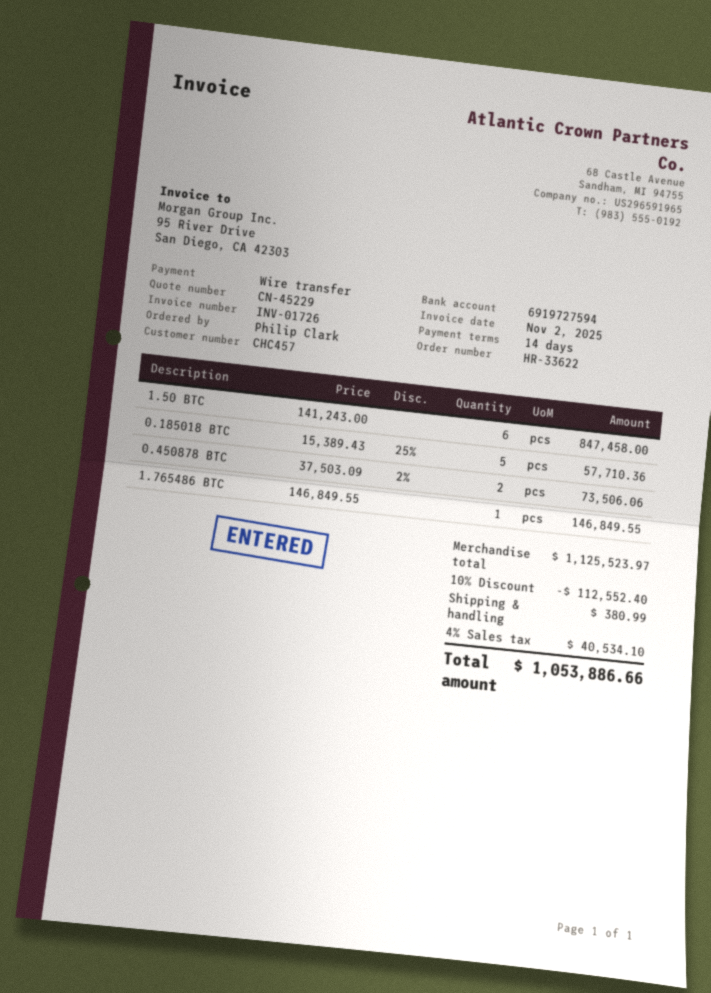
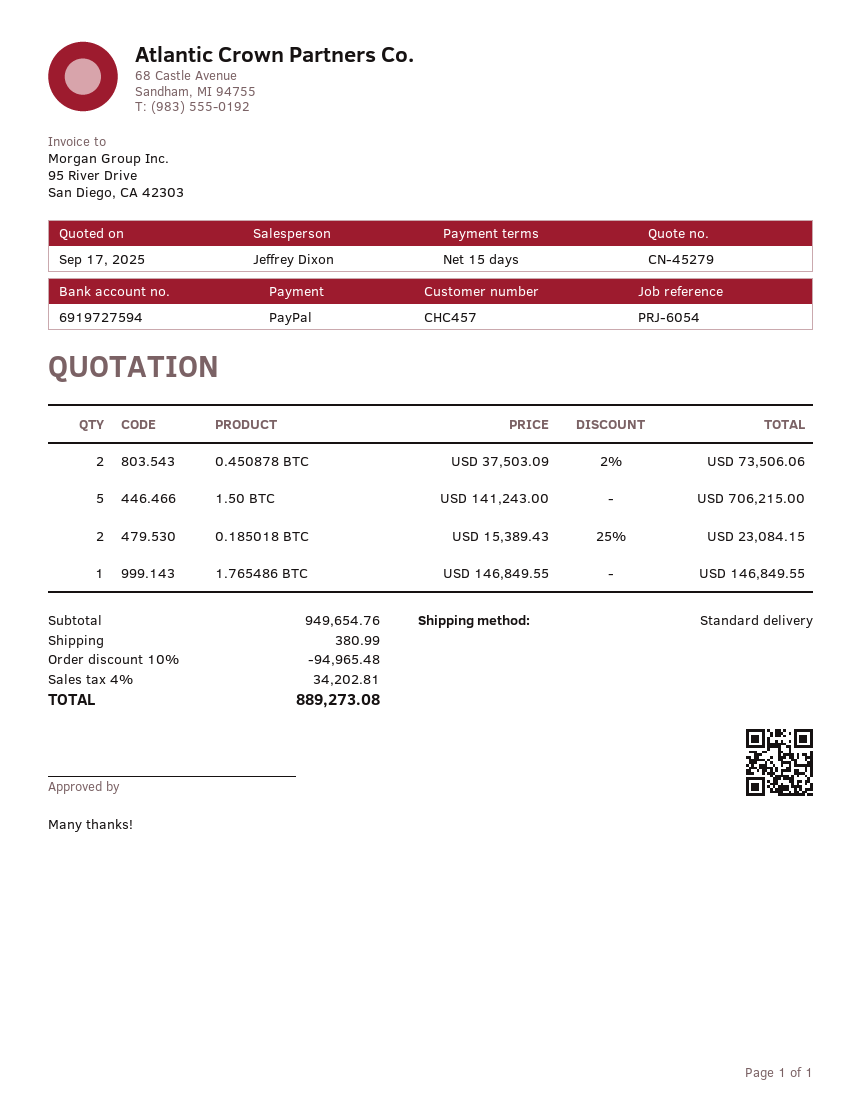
quote number: CN-45229 -> CN-45279
payment terms: 14 days -> 15 days
payment method: bank transfer -> PayPal
1.50 BTC: 6 x 141243.00 = 847458.00 -> 5 x 141243.00 = 706215.00
0.185018 BTC: 5 x 15389.43 - 25% = 57710.36 -> 2 x 15389.43 - 25% = 23084.15
subtotal: 1125523.97 -> 949654.76
discount: 10% = 112552.40 -> 10% = 94965.48
tax: 4% = 40534.10 -> 4% = 34202.81
total: 1053886.66 -> 889273.08

